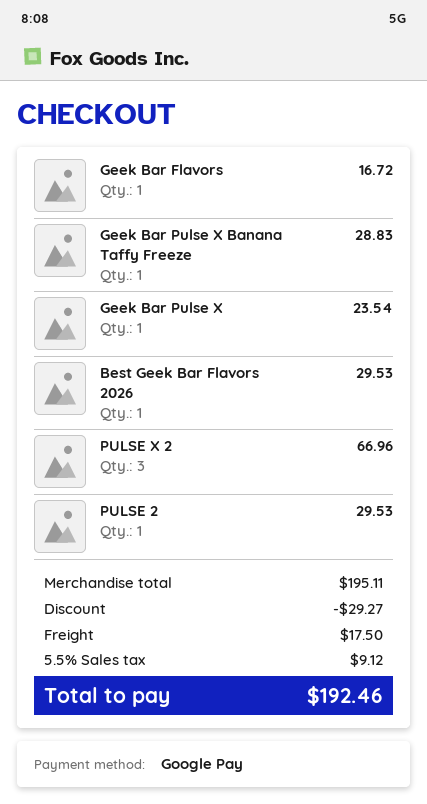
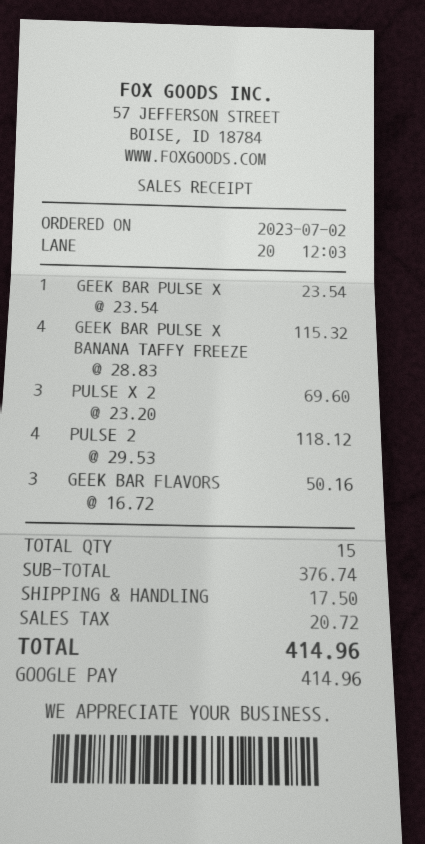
Geek Bar Flavors: 1 for 16.72 -> 3 for 50.16
Geek Bar Pulse X Banana Taffy Freeze: 1 for 28.83 -> 4 for 115.32
Best Geek Bar Flavors 2026: 1 for 29.53 -> none
PULSE X 2: 3 for 66.96 -> 3 for 69.60
PULSE 2: 1 for 29.53 -> 4 for 118.12
subtotal: 195.11 -> 376.74
discount: 29.27 -> none
tax: 9.12 -> 20.72
total: 192.46 -> 414.96

